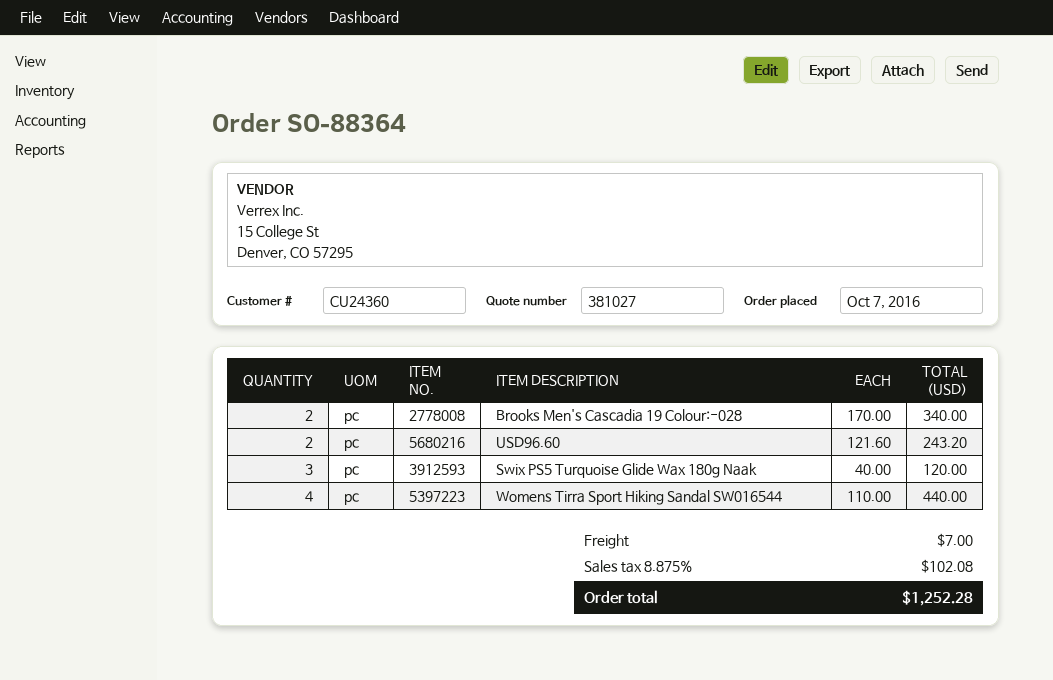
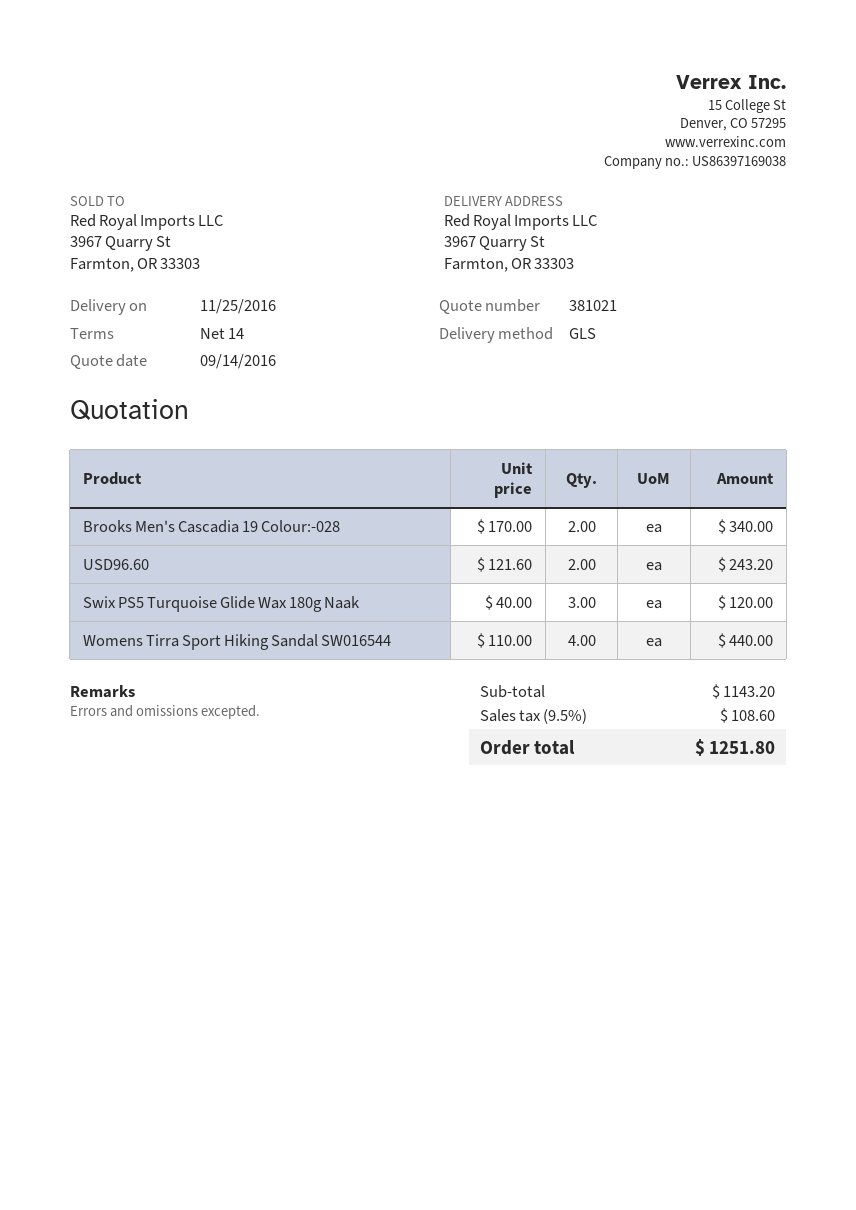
quote number: 381027 -> 381021
shipping: 7.00 -> none
tax: 8.875% = 102.08 -> 9.5% = 108.60
total: 1252.28 -> 1251.80

